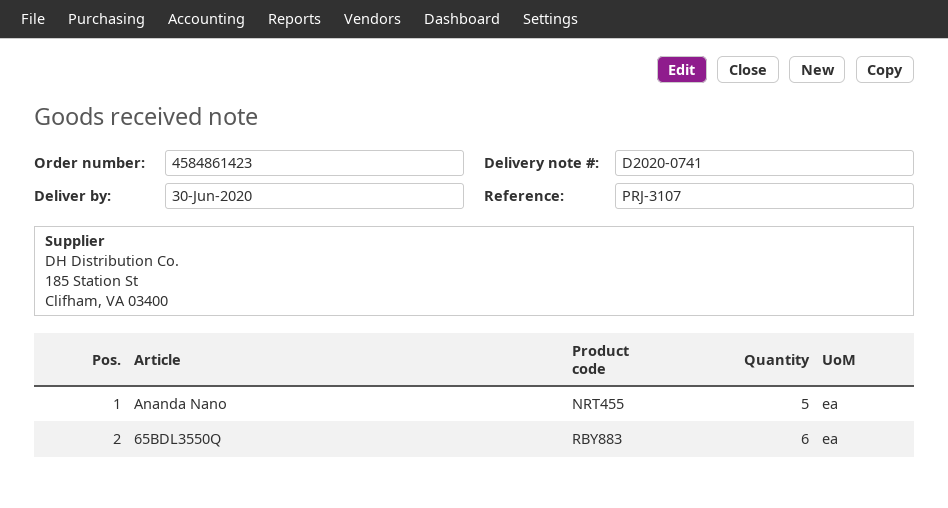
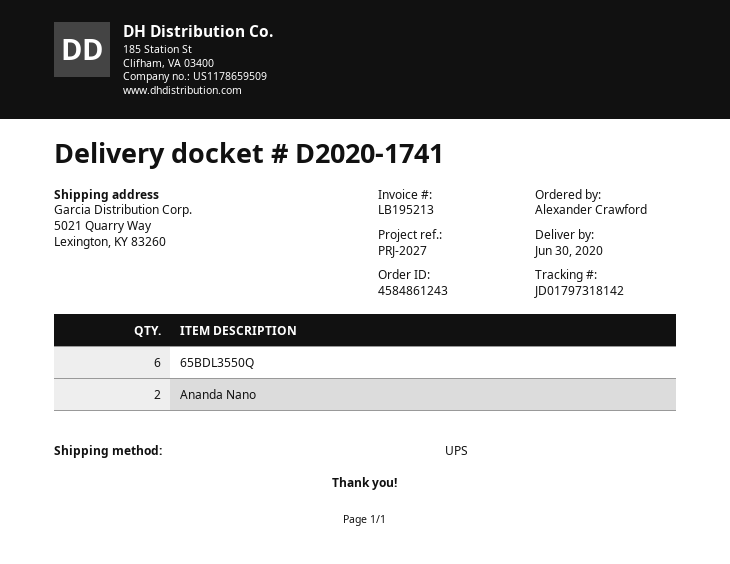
order number: 4584861423 -> 4584861243
delivery note number: D2020-0741 -> D2020-1741
reference: PRJ-3107 -> PRJ-2027
Ananda Nano: 5 -> 2

